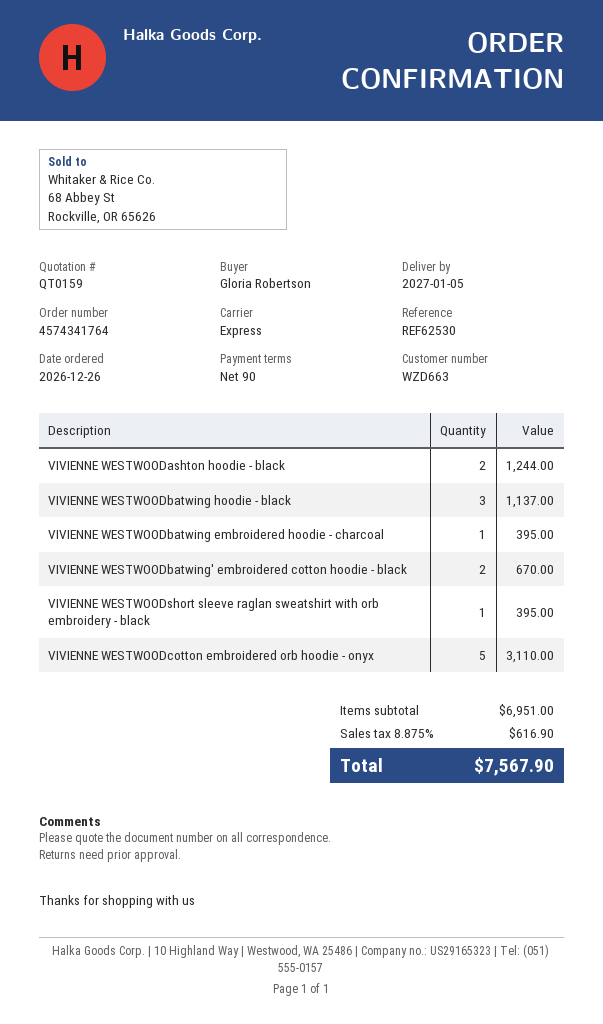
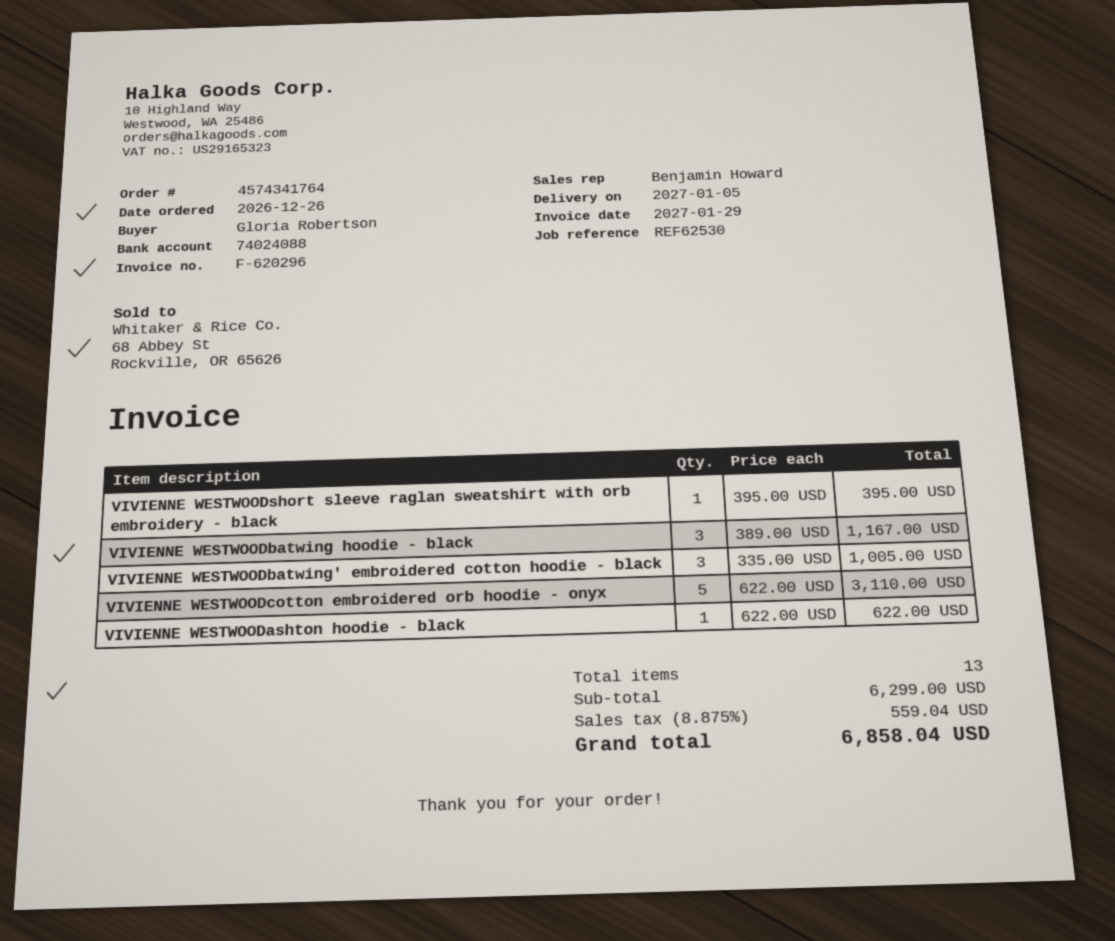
VIVIENNE WESTWOODashton hoodie - black: 2 for 1244.00 -> 1 for 622.00
VIVIENNE WESTWOODbatwing hoodie - black: 3 for 1137.00 -> 3 for 1167.00
VIVIENNE WESTWOODbatwing embroidered hoodie - charcoal: 1 for 395.00 -> none
VIVIENNE WESTWOODbatwing' embroidered cotton hoodie - black: 2 for 670.00 -> 3 for 1005.00
subtotal: 6951.00 -> 6299.00
tax: 8.875% = 616.90 -> 8.875% = 559.04
total: 7567.90 -> 6858.04

